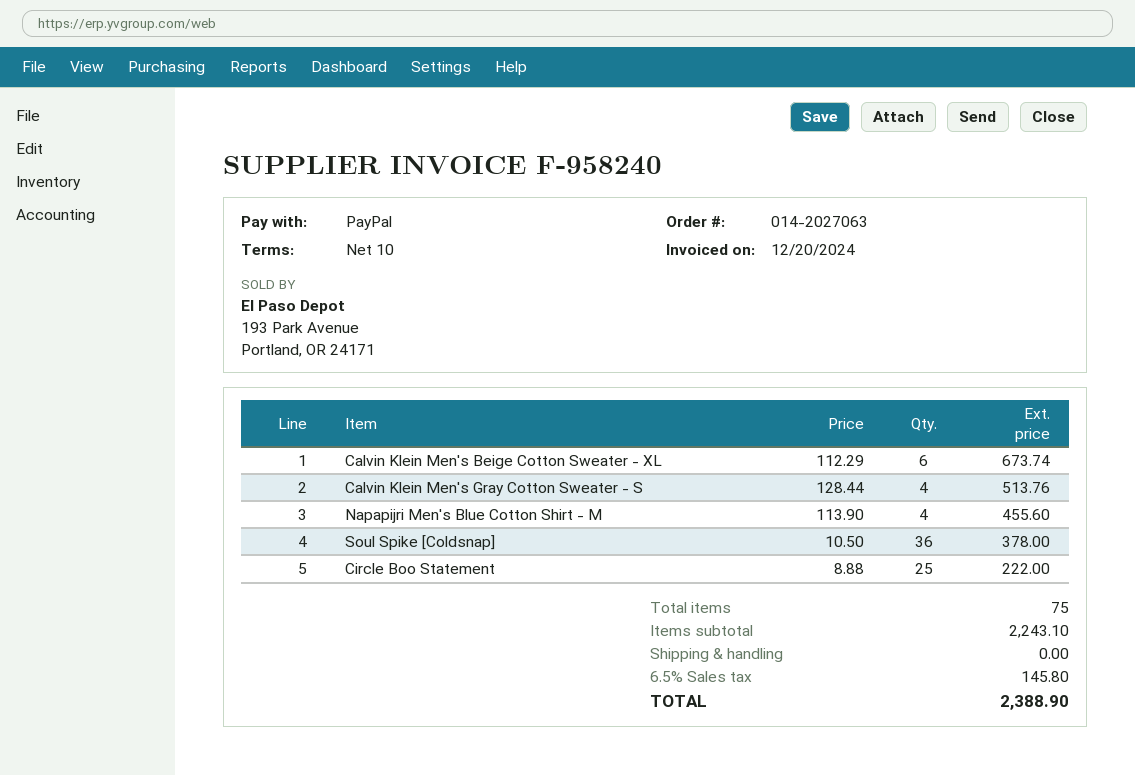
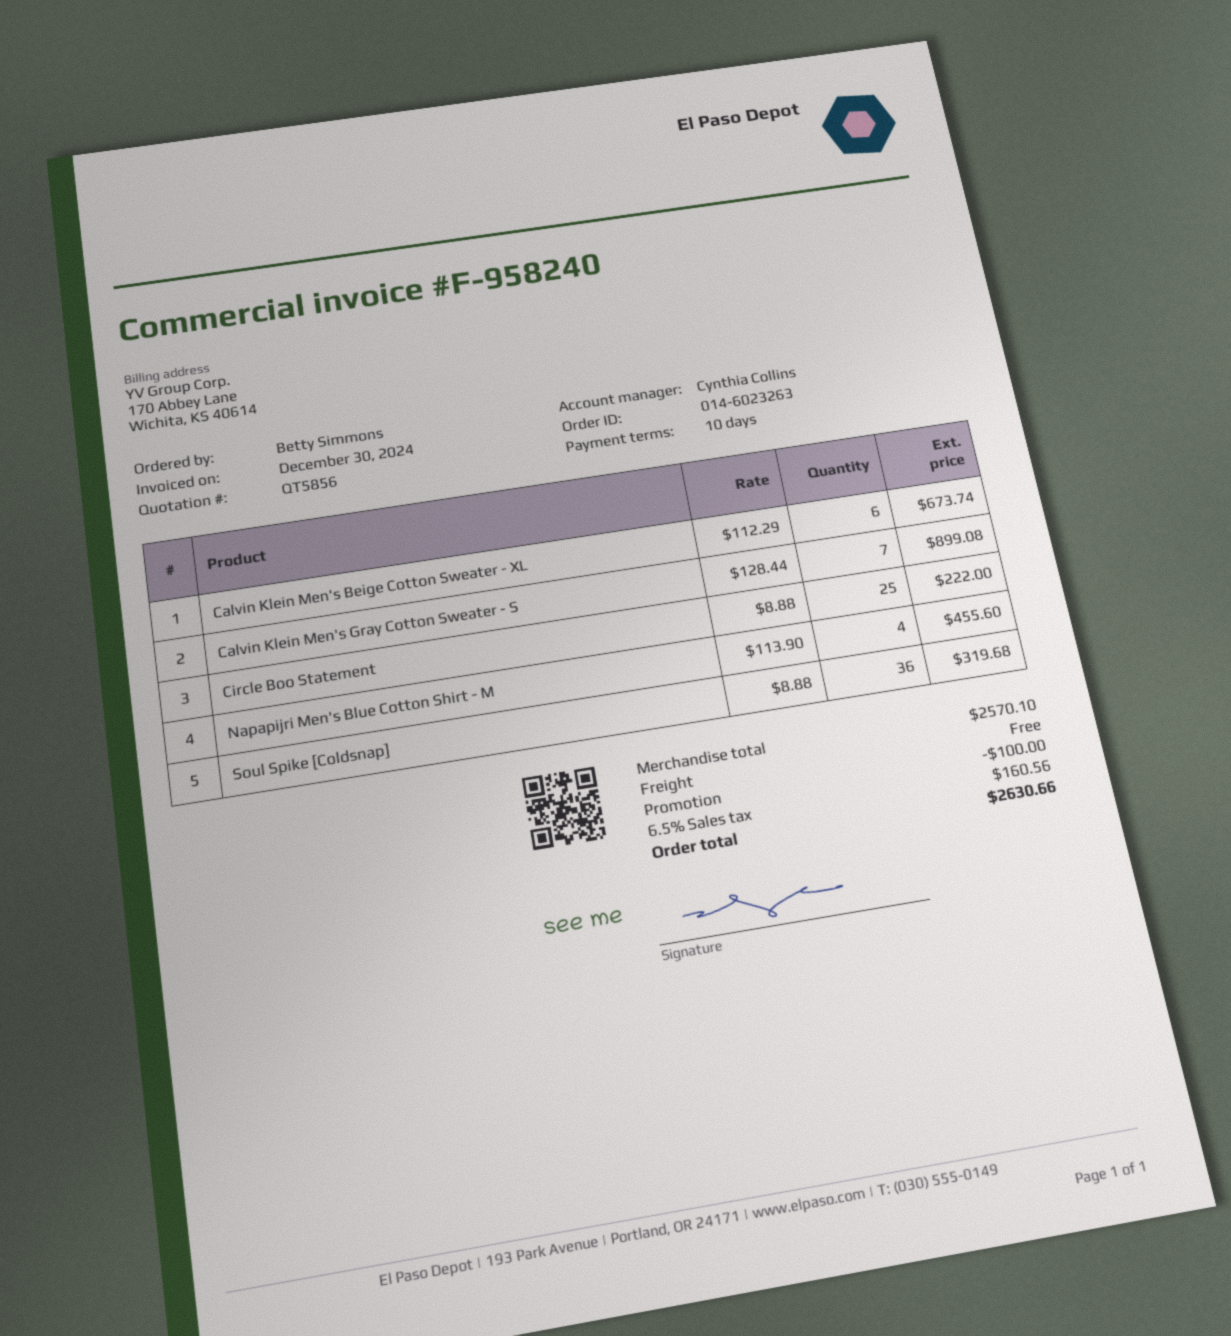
order number: 014-2027063 -> 014-6023263
invoice date: 2024-12-20 -> 2024-12-30
Calvin Klein Men's Gray Cotton Sweater - S: 4 x 128.44 = 513.76 -> 7 x 128.44 = 899.08
Soul Spike [Coldsnap]: 36 x 10.50 = 378.00 -> 36 x 8.88 = 319.68
subtotal: 2243.10 -> 2570.10
discount: none -> 100.00
tax: 6.5% = 145.80 -> 6.5% = 160.56
total: 2388.90 -> 2630.66

